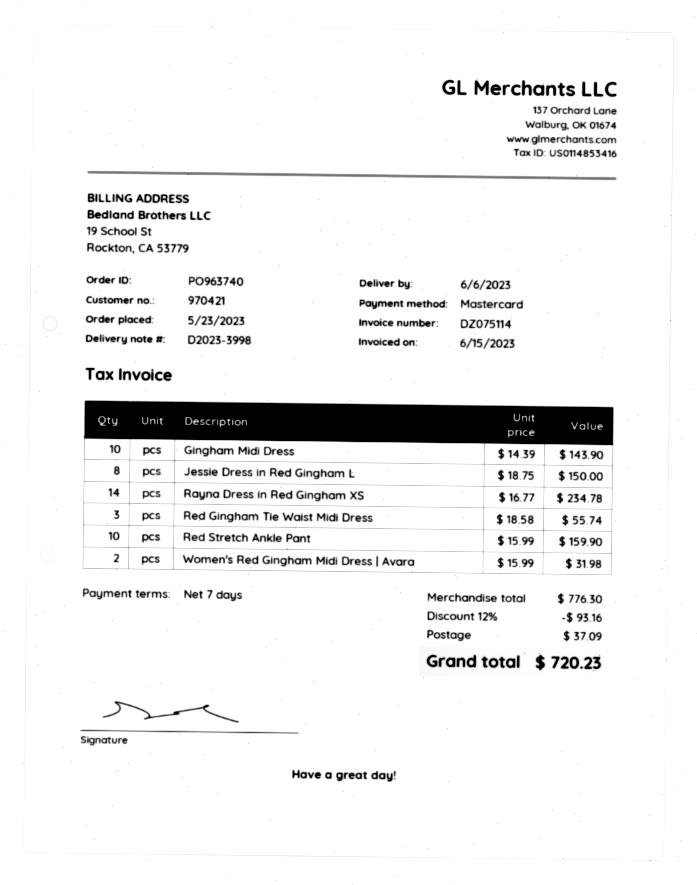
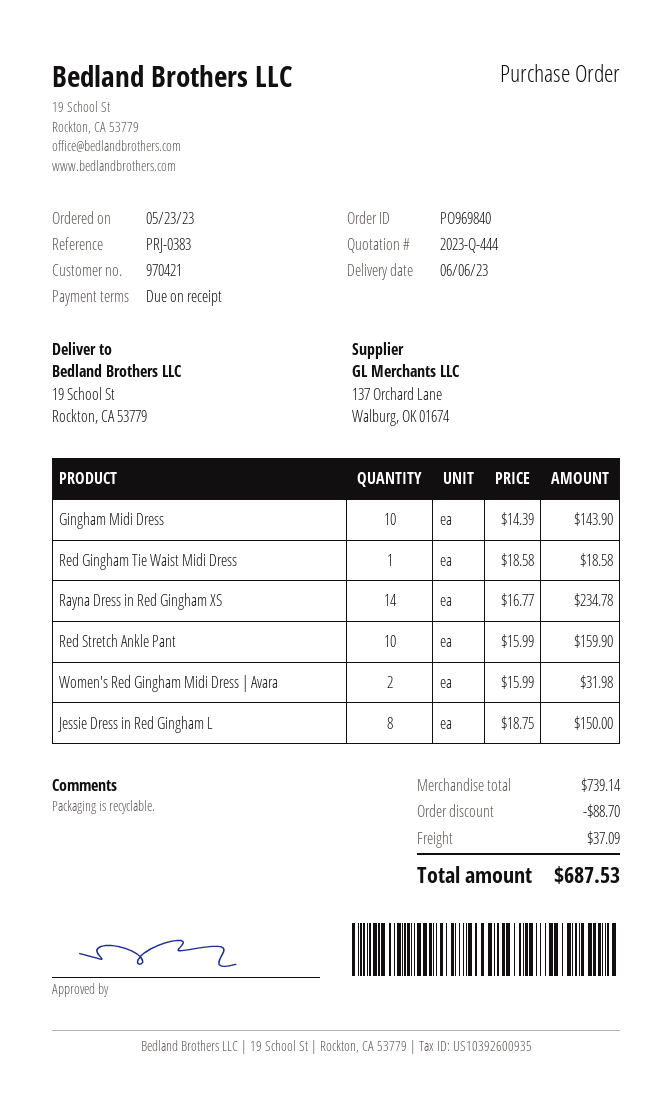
order number: PO963740 -> PO969840
payment terms: 7 days -> on receipt
Red Gingham Tie Waist Midi Dress: 3 x 18.58 = 55.74 -> 1 x 18.58 = 18.58
subtotal: 776.30 -> 739.14
discount: 93.16 -> 88.70
total: 720.23 -> 687.53

